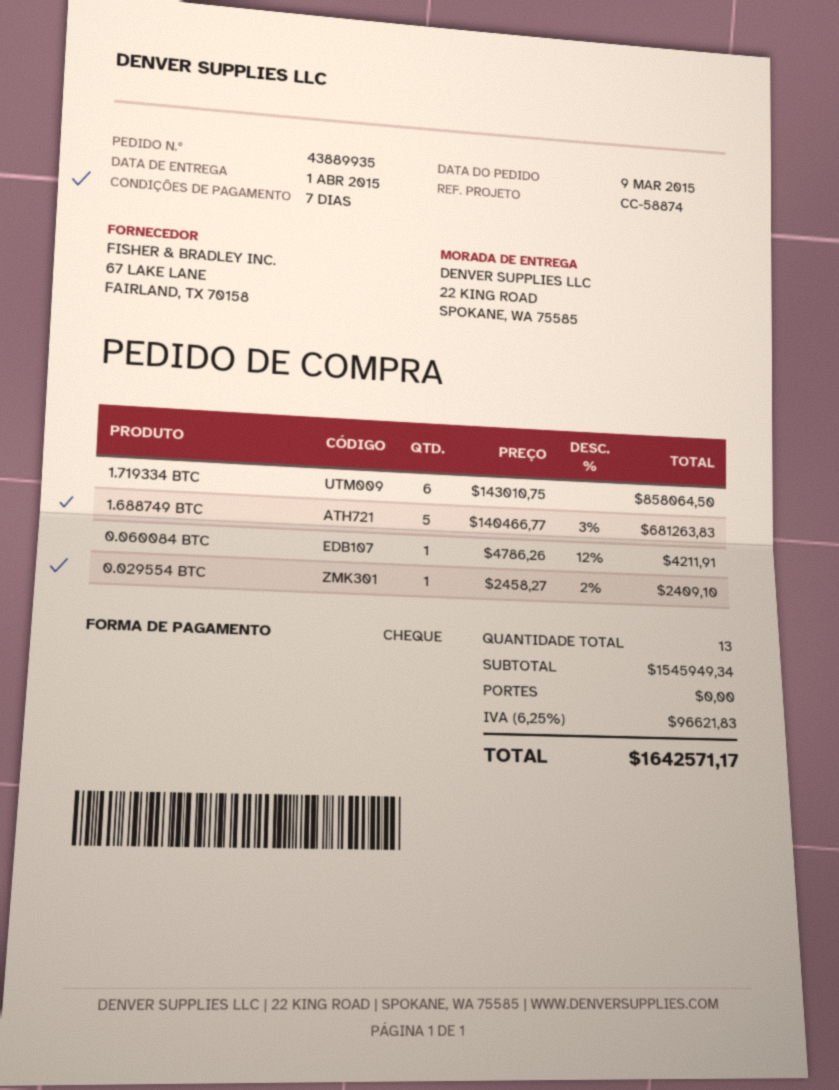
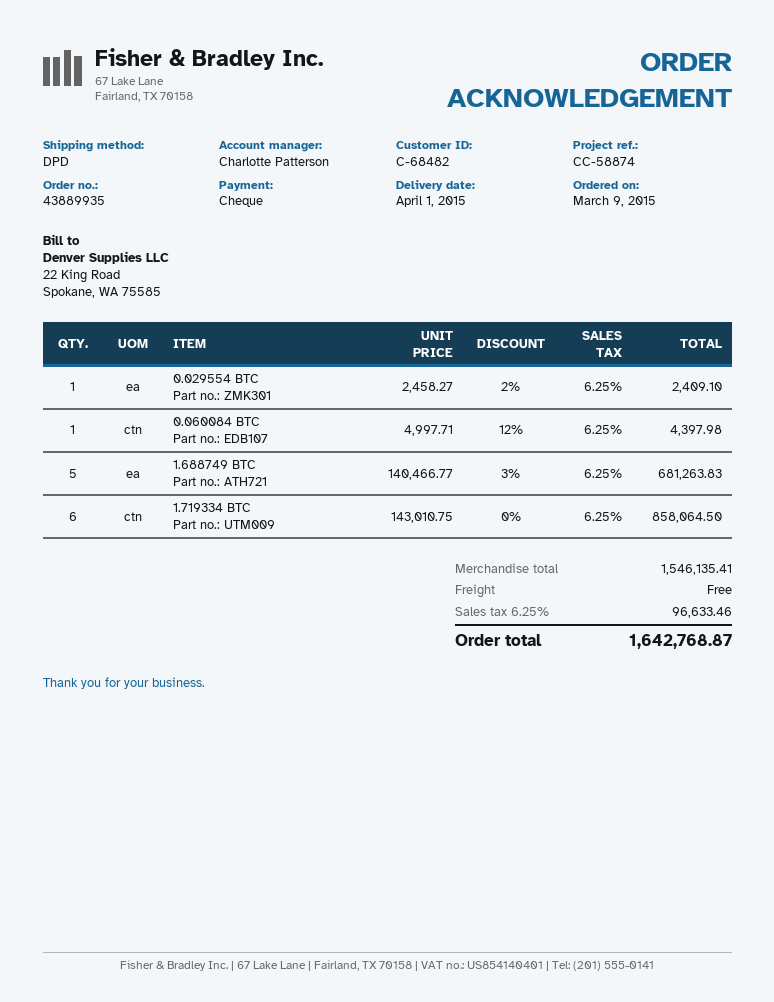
0.060084 BTC: 1 x 4786.26 - 12% = 4211.91 -> 1 x 4997.71 - 12% = 4397.98
subtotal: 1545949.34 -> 1546135.41
tax: 6.25% = 96621.83 -> 6.25% = 96633.46
total: 1642571.17 -> 1642768.87

